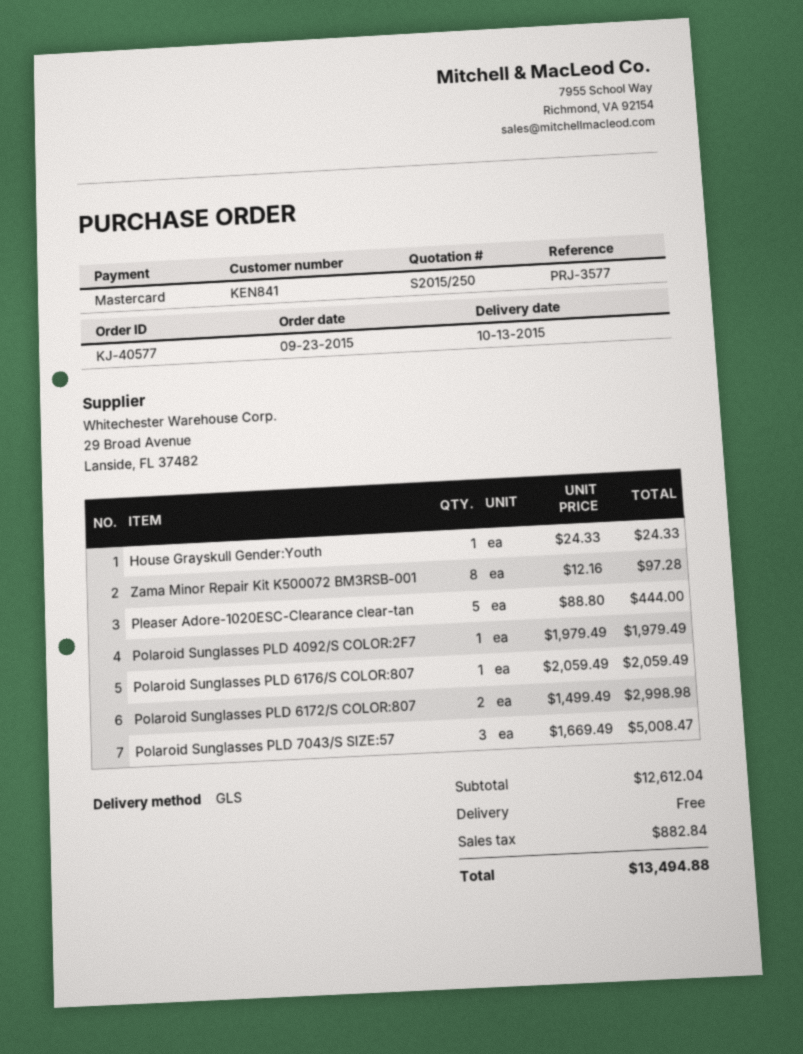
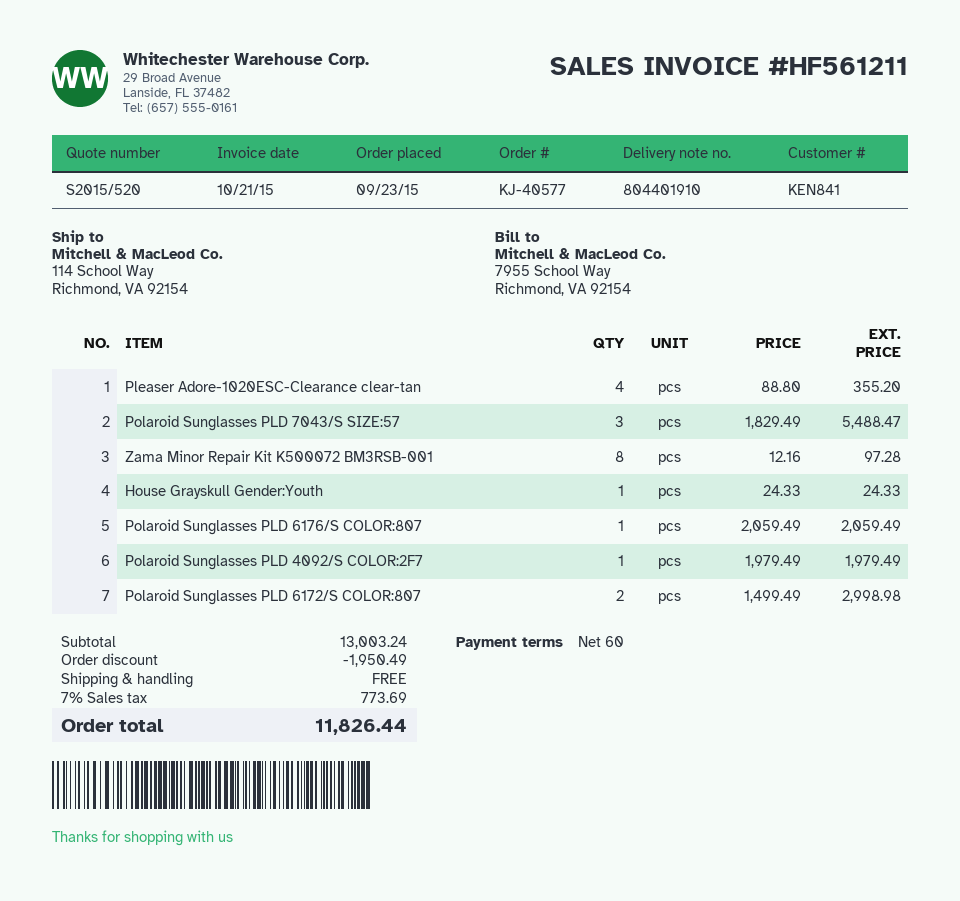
quote number: S2015/250 -> S2015/520
Pleaser Adore-1020ESC-Clearance clear-tan: 5 x 88.80 = 444.00 -> 4 x 88.80 = 355.20
Polaroid Sunglasses PLD 7043/S SIZE:57: 3 x 1669.49 = 5008.47 -> 3 x 1829.49 = 5488.47
subtotal: 12612.04 -> 13003.24
discount: none -> 1950.49
tax: 882.84 -> 773.69
total: 13494.88 -> 11826.44

